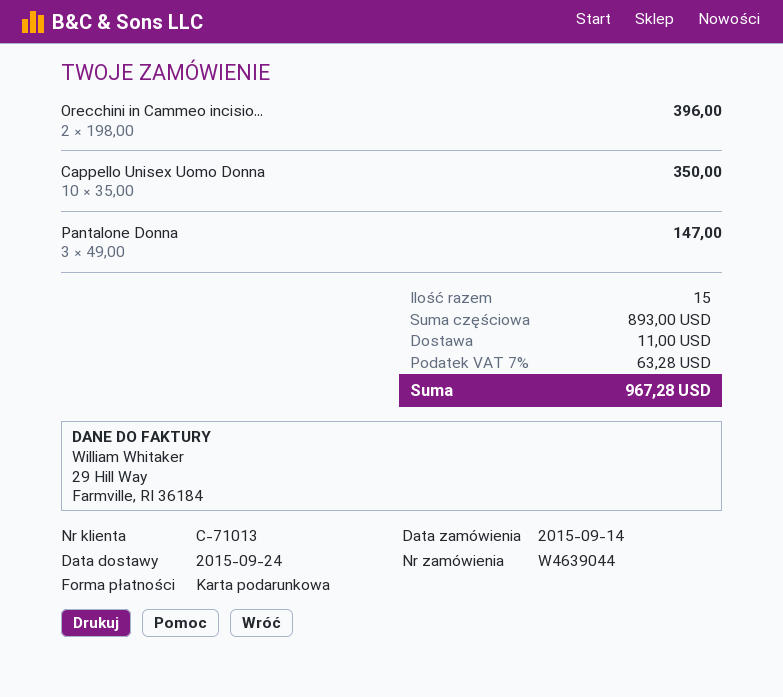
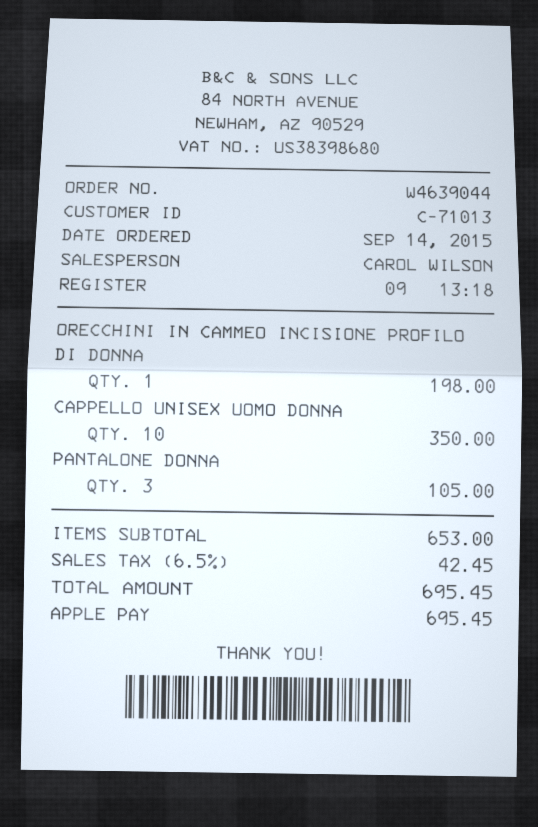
payment method: gift card -> Apple Pay
Orecchini in Cammeo incisio...: 2 for 396.00 -> 1 for 198.00
Pantalone Donna: 3 for 147.00 -> 3 for 105.00
subtotal: 893.00 -> 653.00
shipping: 11.00 -> none
tax: 7% = 63.28 -> 6.5% = 42.45
total: 967.28 -> 695.45

